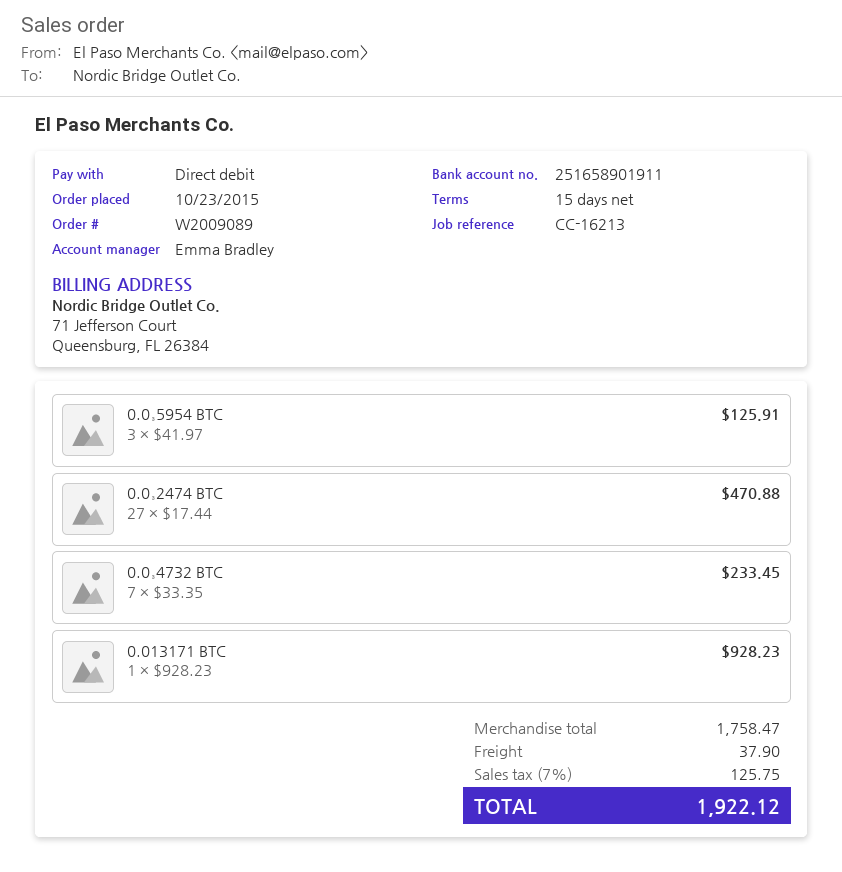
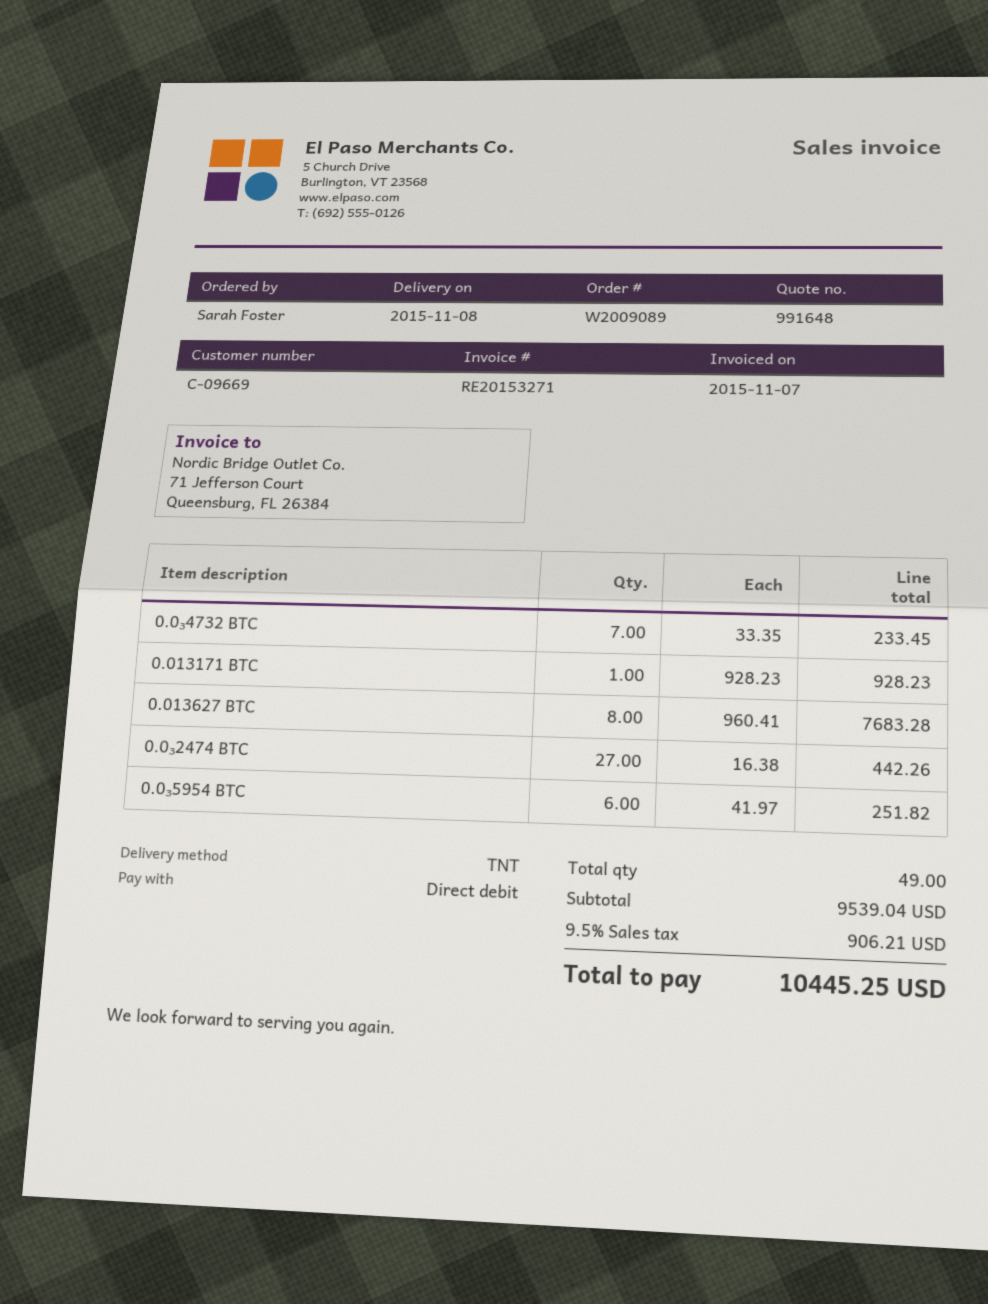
0.0₃5954 BTC: 3 x 41.97 = 125.91 -> 6 x 41.97 = 251.82
0.0₃2474 BTC: 27 x 17.44 = 470.88 -> 27 x 16.38 = 442.26
0.013627 BTC: none -> 8 x 960.41 = 7683.28
subtotal: 1758.47 -> 9539.04
shipping: 37.90 -> none
tax: 7% = 125.75 -> 9.5% = 906.21
total: 1922.12 -> 10445.25

